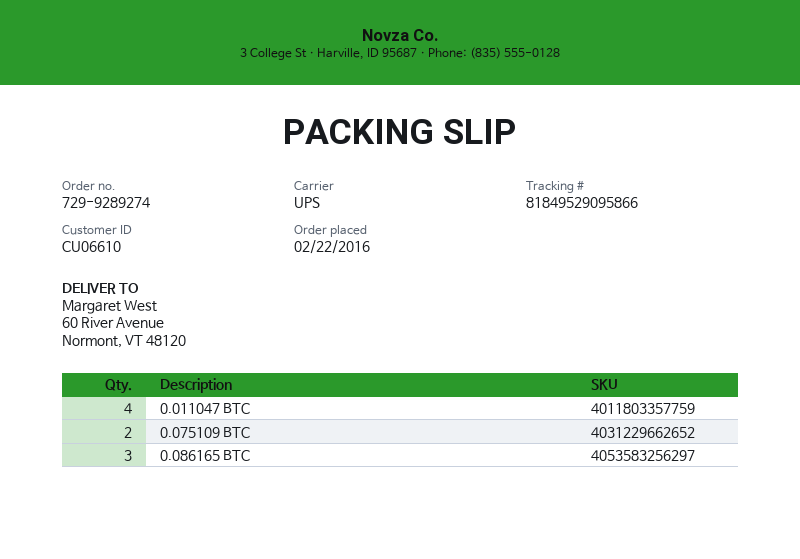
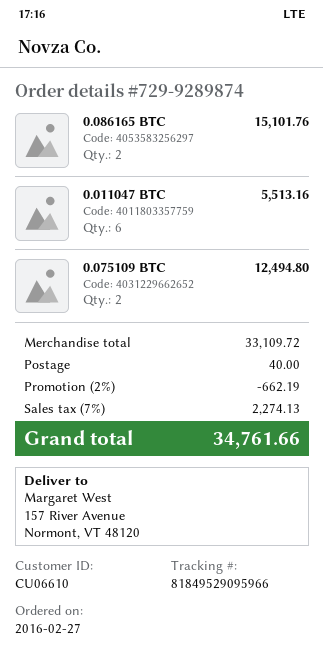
order number: 729-9289274 -> 729-9289874
order date: 2016-02-22 -> 2016-02-27
tracking number: 81849529095866 -> 81849529095966
ship to: 60 River Avenue, Normont, VT 48120 -> 157 River Avenue, Normont, VT 48120
0.011047 BTC: 4 -> 6
0.086165 BTC: 3 -> 2

